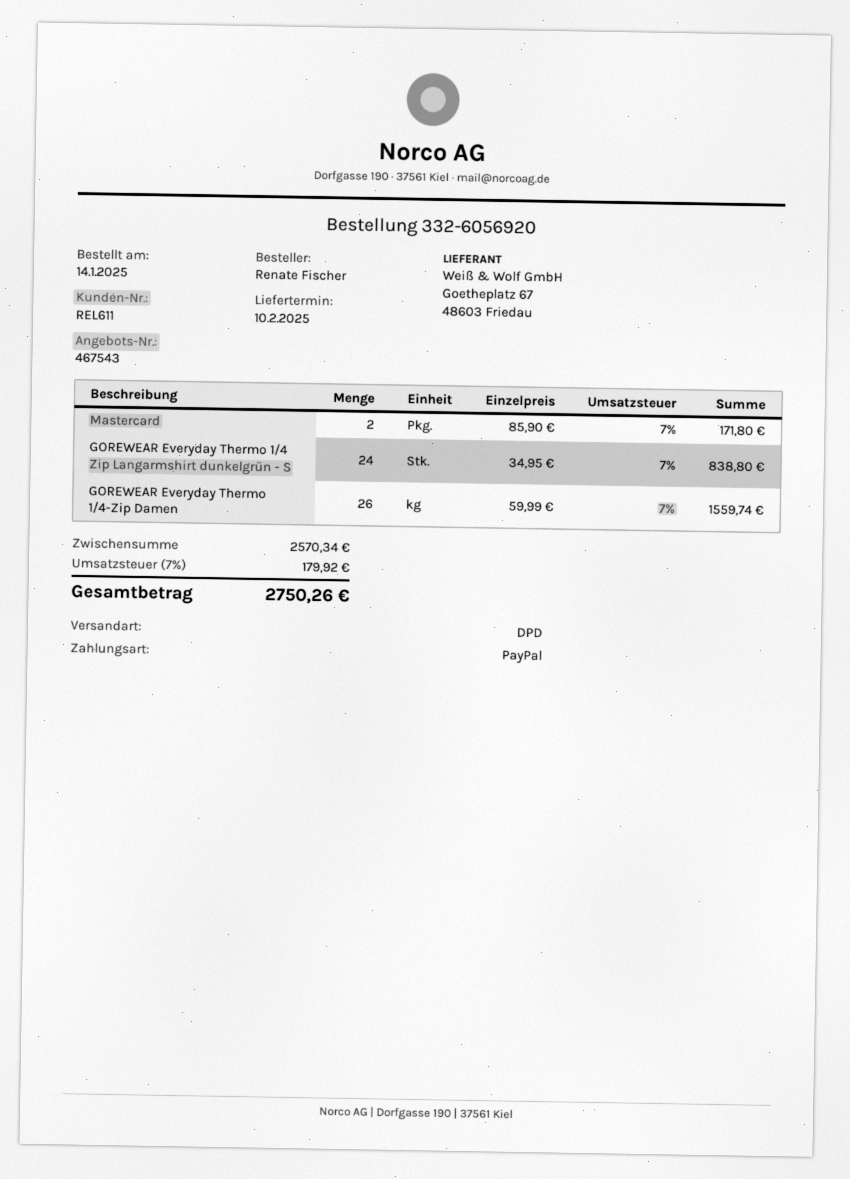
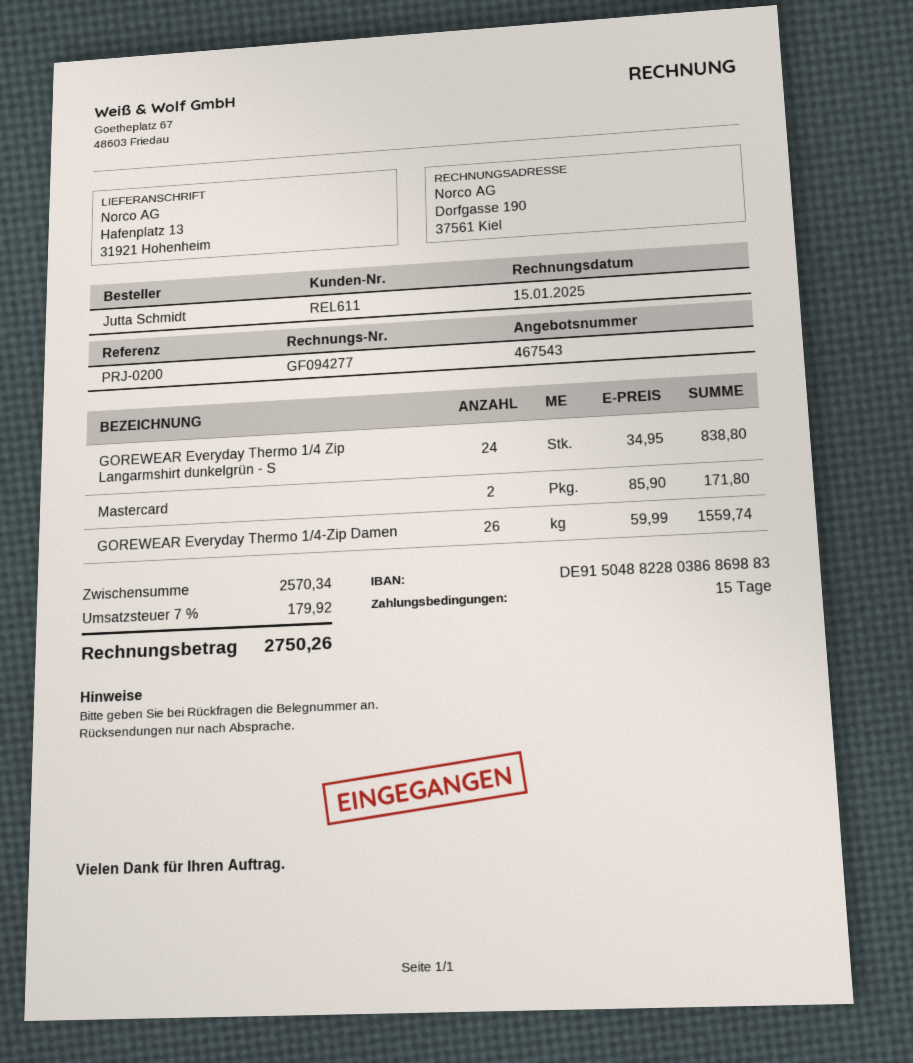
ordered by: Renate Fischer -> Jutta Schmidt

